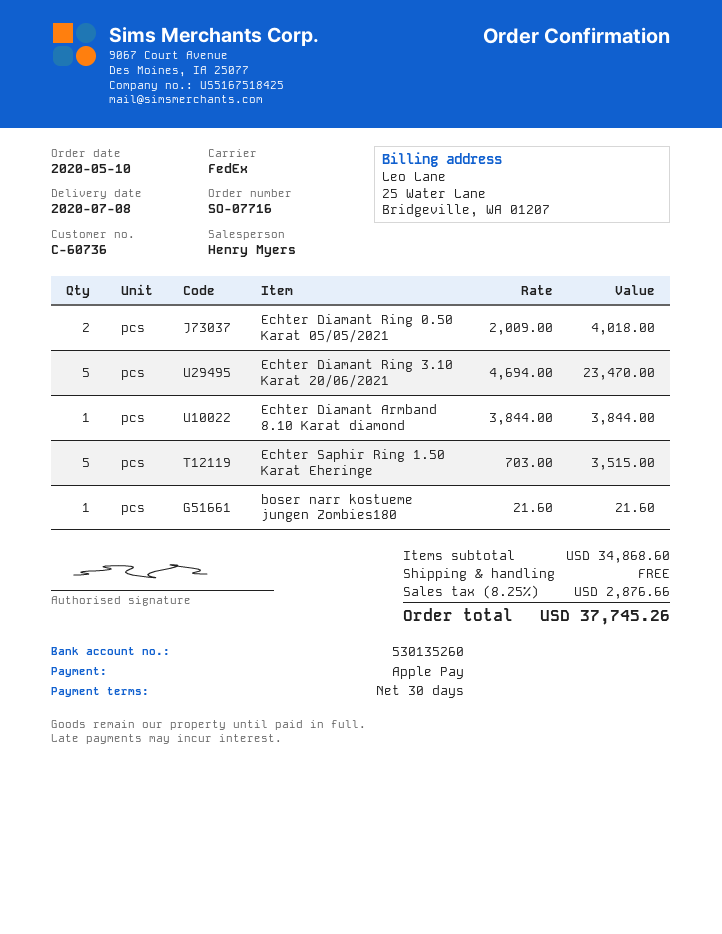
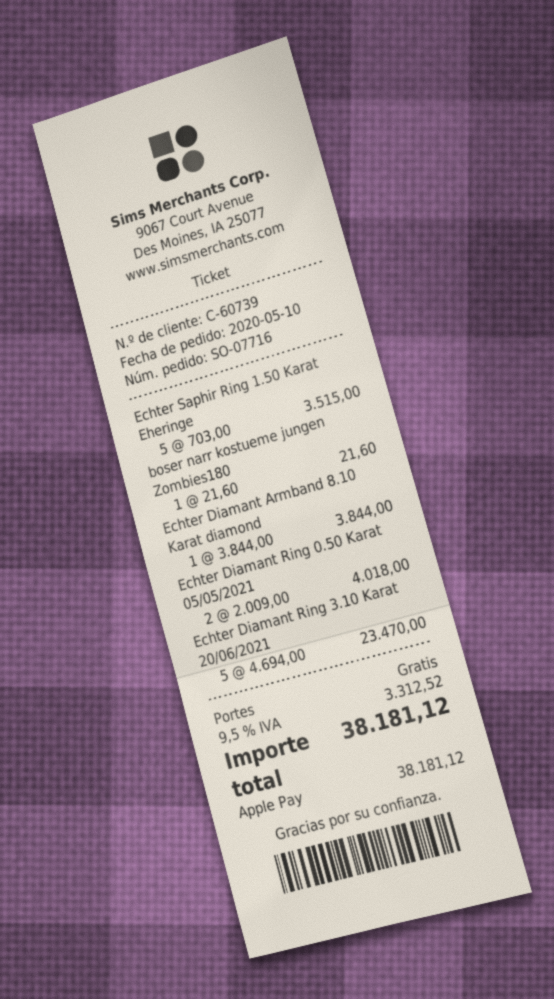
customer number: C-60736 -> C-60739
tax: 8.25% = 2876.66 -> 9.5% = 3312.52
total: 37745.26 -> 38181.12

